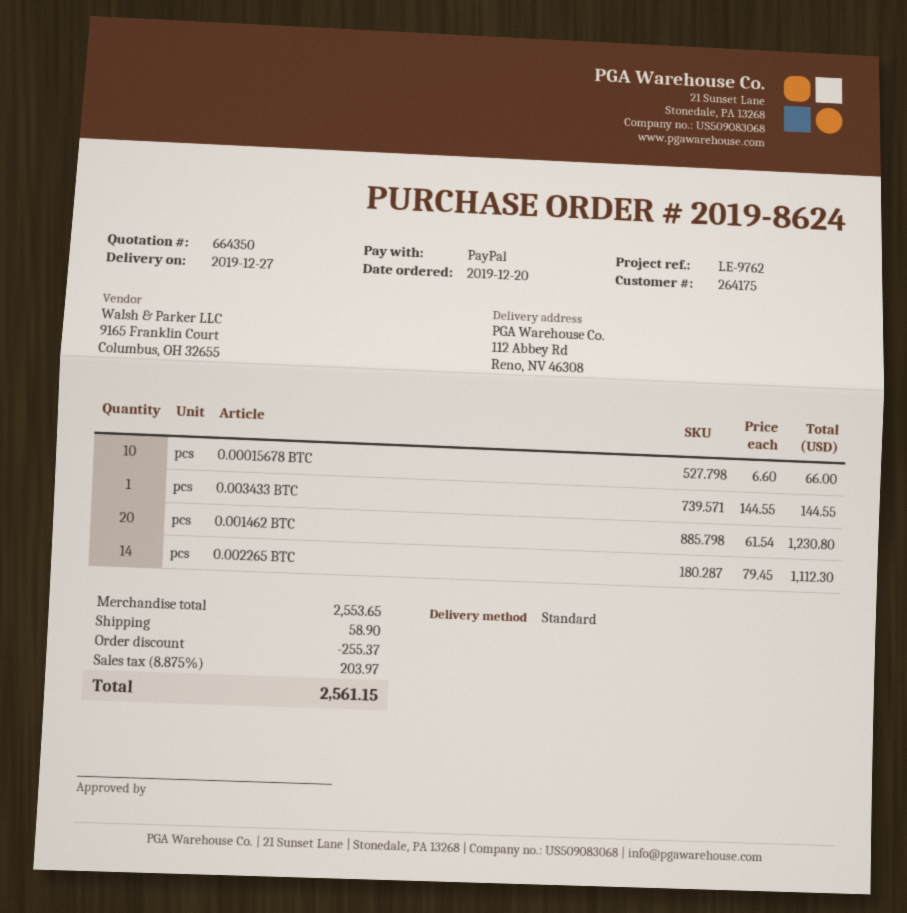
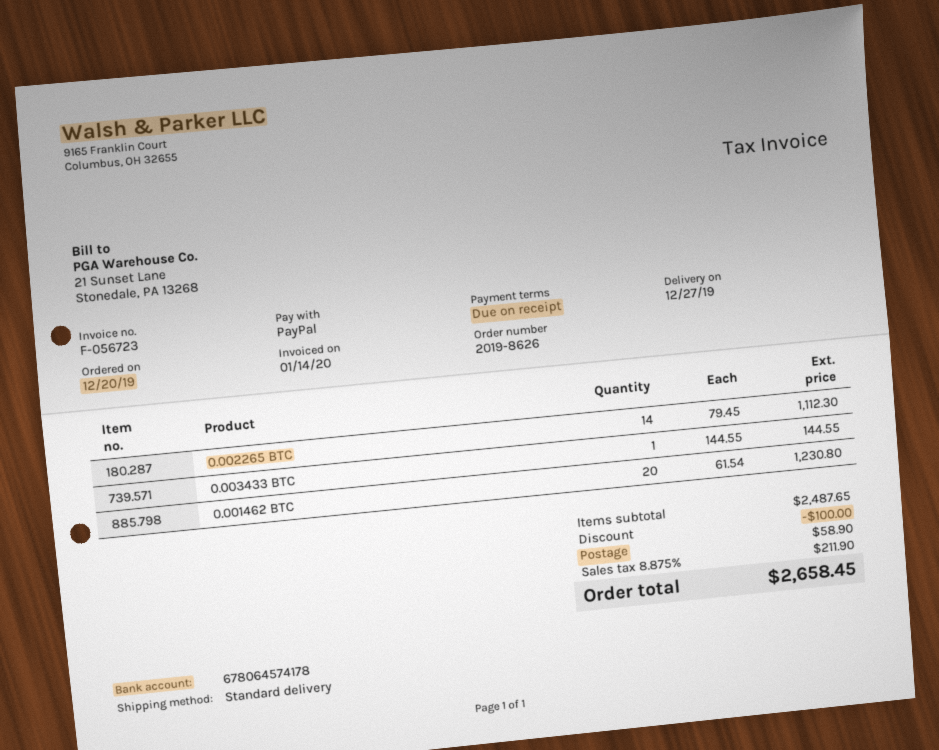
order number: 2019-8624 -> 2019-8626
0.00015678 BTC: 10 x 6.60 = 66.00 -> none
subtotal: 2553.65 -> 2487.65
discount: 255.37 -> 100.00
tax: 8.875% = 203.97 -> 8.875% = 211.90
total: 2561.15 -> 2658.45

